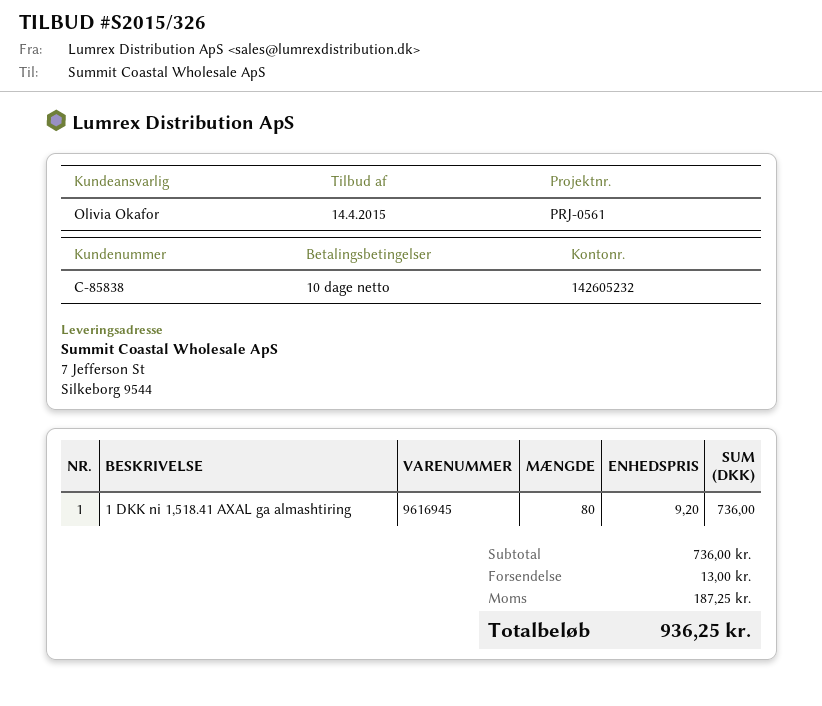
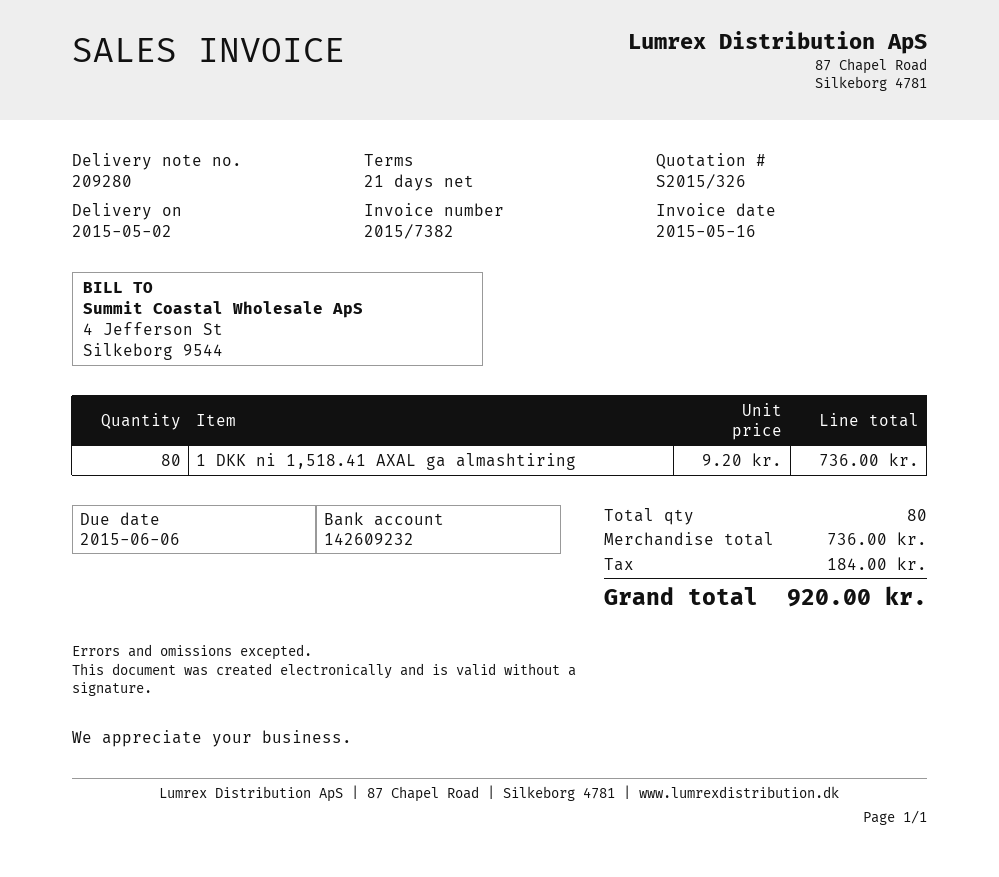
payment terms: 10 days -> 21 days
bank account: 142605232 -> 142609232
shipping: 13.00 -> none
tax: 187.25 -> 184.00
total: 936.25 -> 920.00

